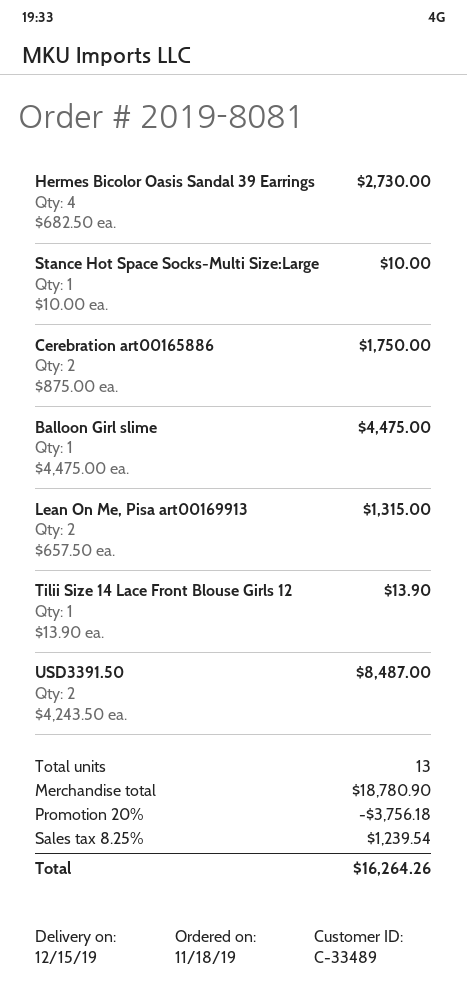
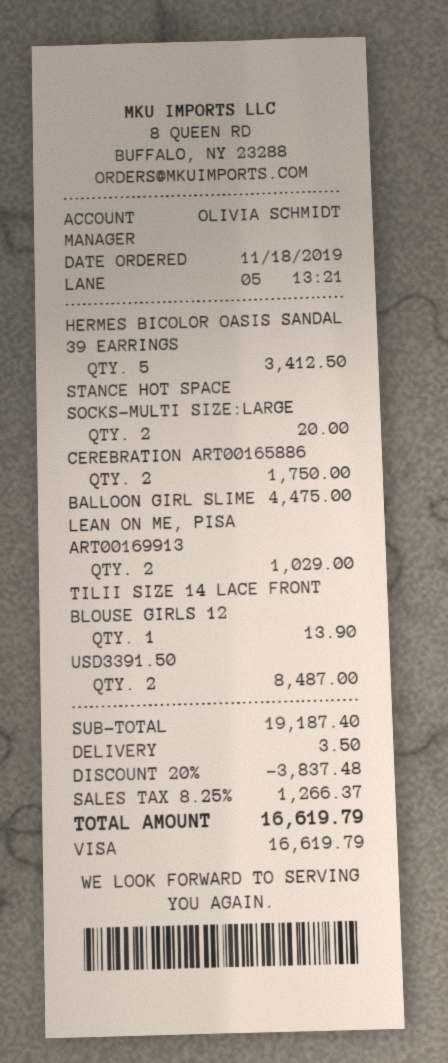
Hermes Bicolor Oasis Sandal 39 Earrings: 4 for 2730.00 -> 5 for 3412.50
Stance Hot Space Socks-Multi Size:Large: 1 for 10.00 -> 2 for 20.00
Lean On Me, Pisa art00169913: 2 for 1315.00 -> 2 for 1029.00
subtotal: 18780.90 -> 19187.40
discount: 20% = 3756.18 -> 20% = 3837.48
shipping: none -> 3.50
tax: 8.25% = 1239.54 -> 8.25% = 1266.37
total: 16264.26 -> 16619.79

